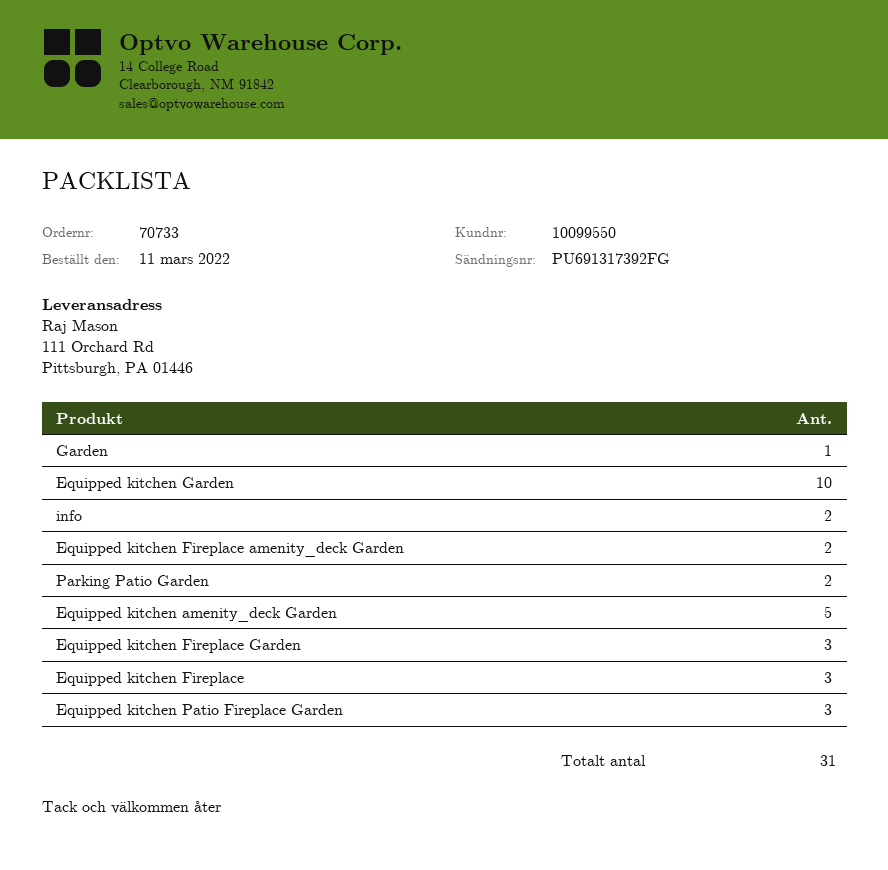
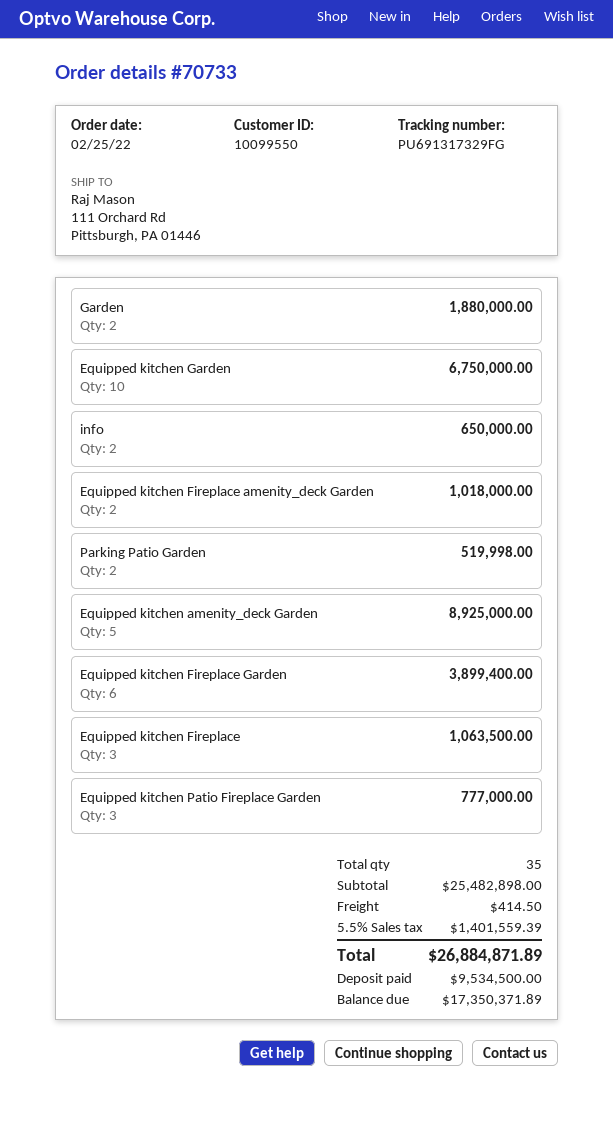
order date: 2022-03-11 -> 2022-02-25
tracking number: PU691317392FG -> PU691317329FG
Garden: 1 -> 2
Equipped kitchen Fireplace Garden: 3 -> 6
total quantity: 31 -> 35

